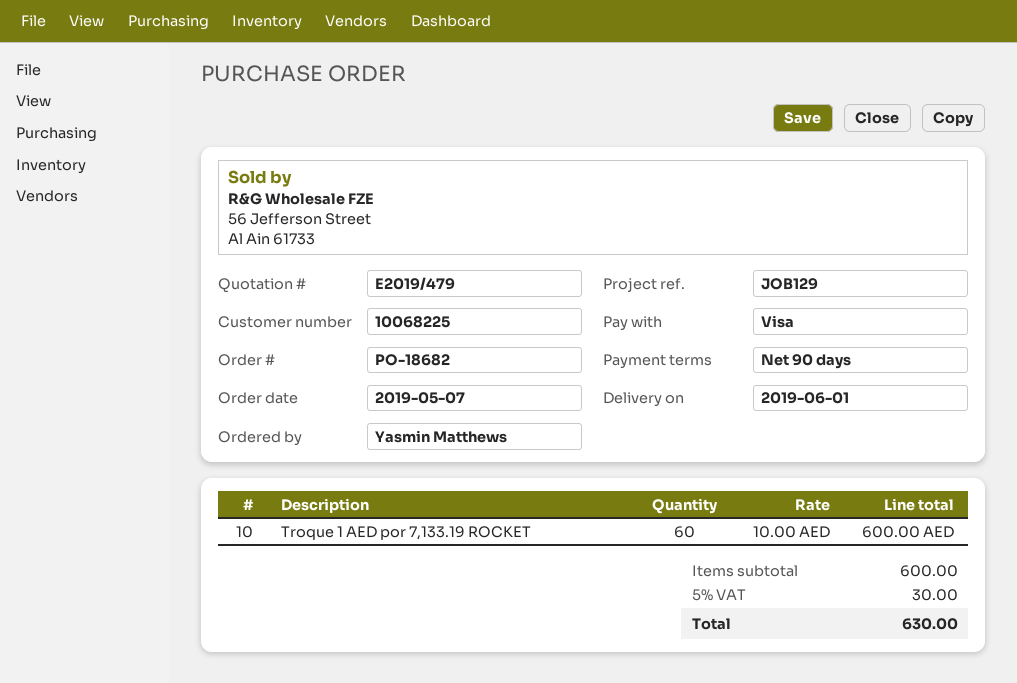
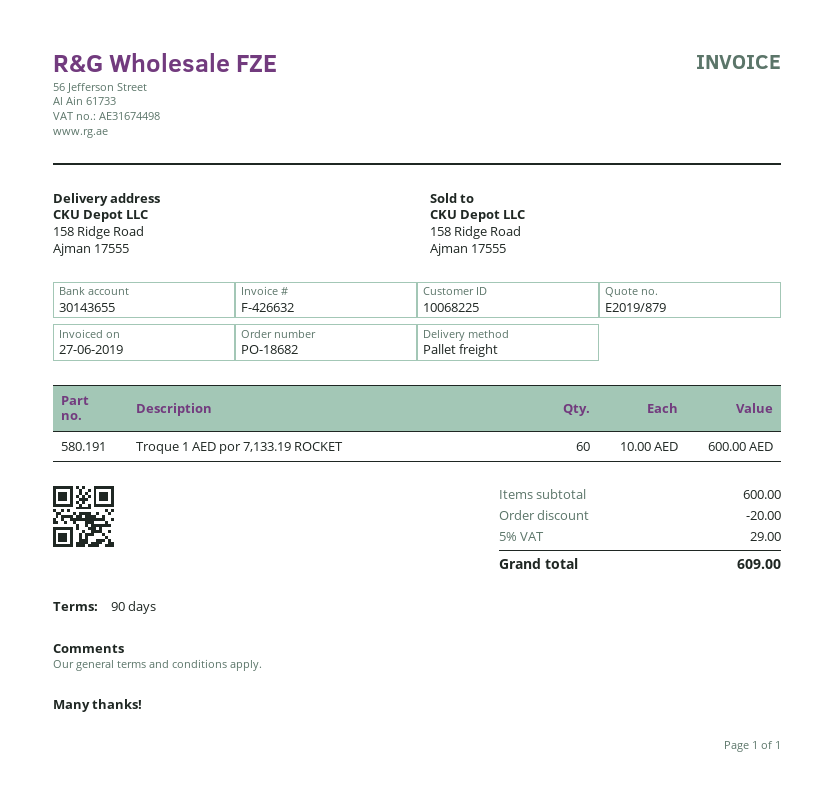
quote number: E2019/479 -> E2019/879
discount: none -> 20.00
tax: 5% = 30.00 -> 5% = 29.00
total: 630.00 -> 609.00

